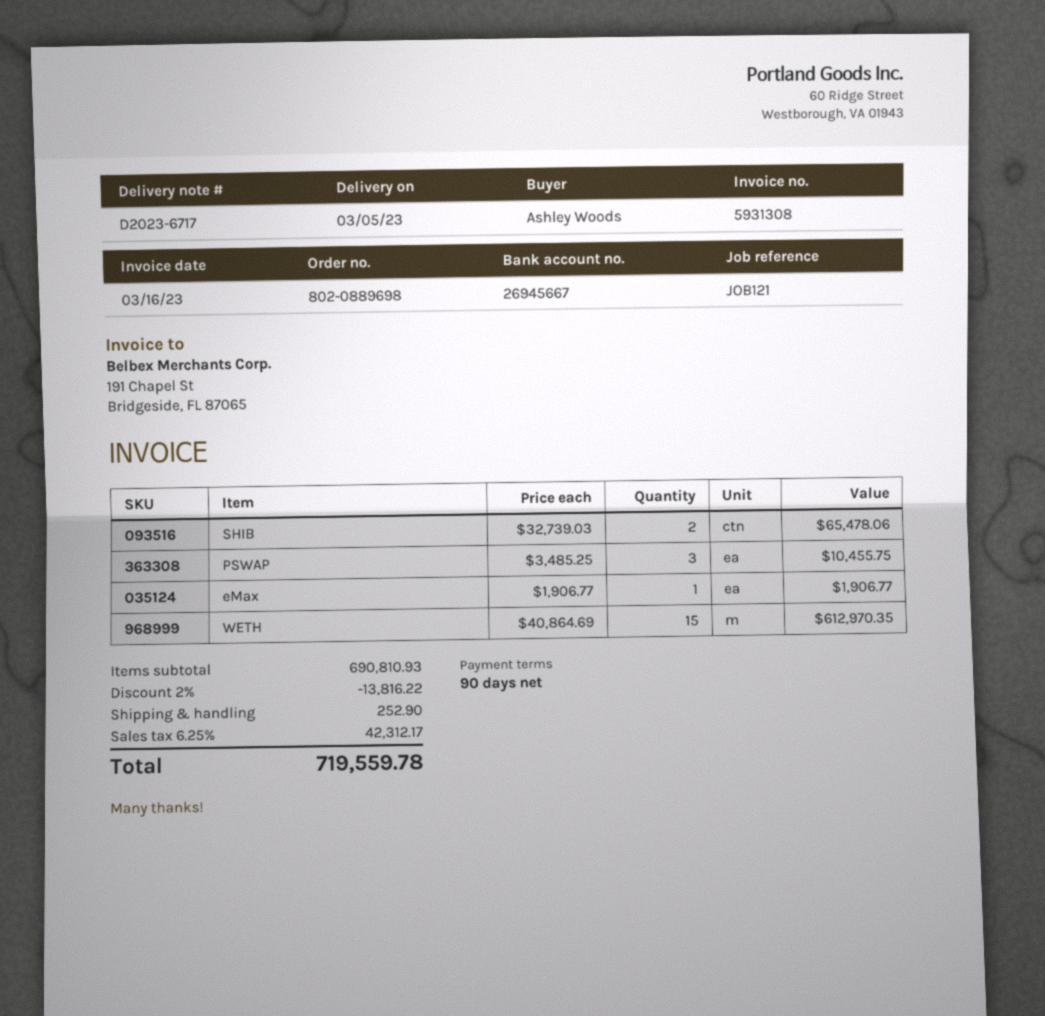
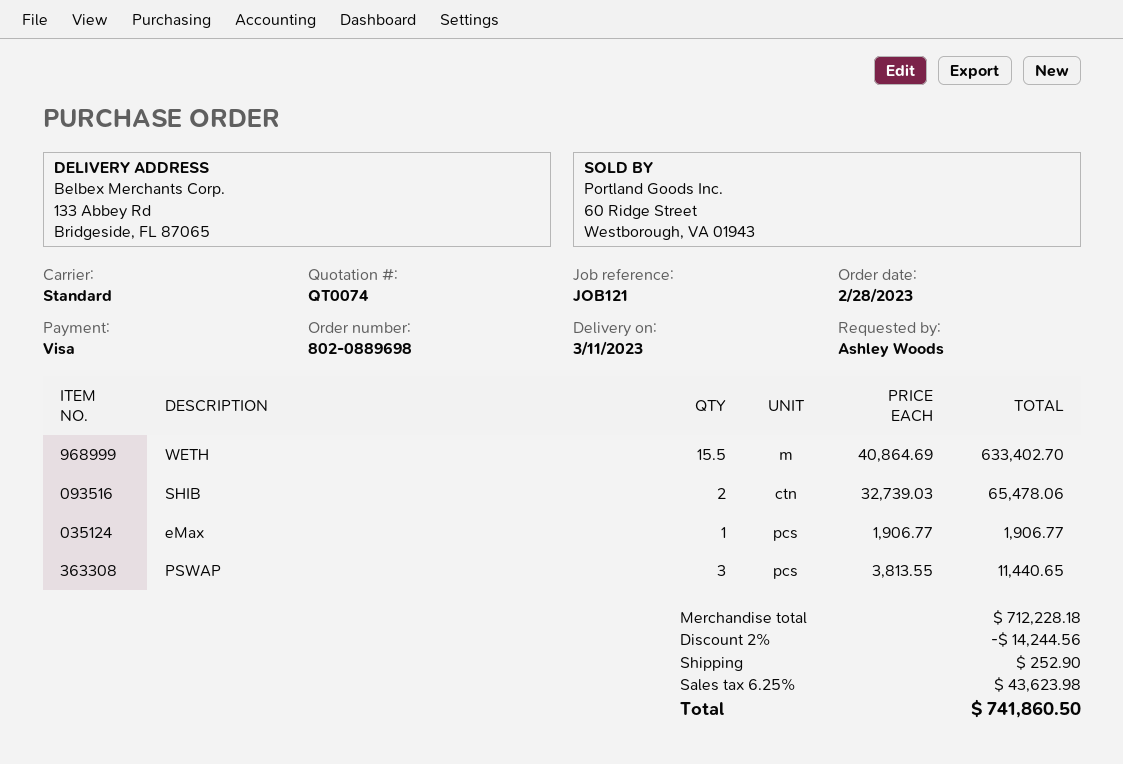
delivery date: 2023-03-05 -> 2023-03-11
PSWAP: 3 x 3485.25 = 10455.75 -> 3 x 3813.55 = 11440.65
WETH: 15 x 40864.69 = 612970.35 -> 15.5 x 40864.69 = 633402.70
subtotal: 690810.93 -> 712228.18
discount: 2% = 13816.22 -> 2% = 14244.56
tax: 6.25% = 42312.17 -> 6.25% = 43623.98
total: 719559.78 -> 741860.50

